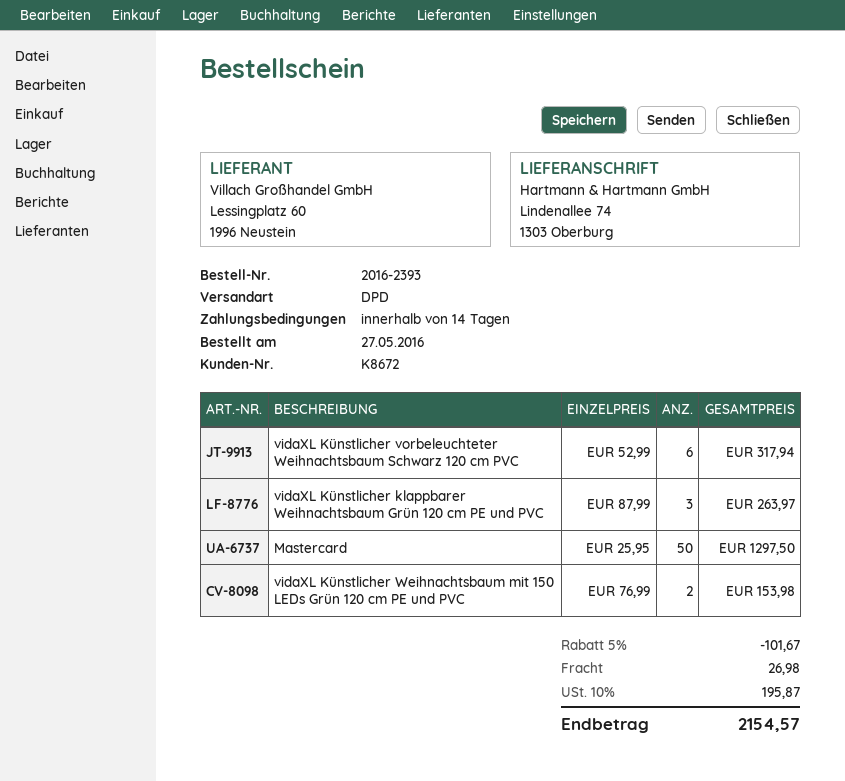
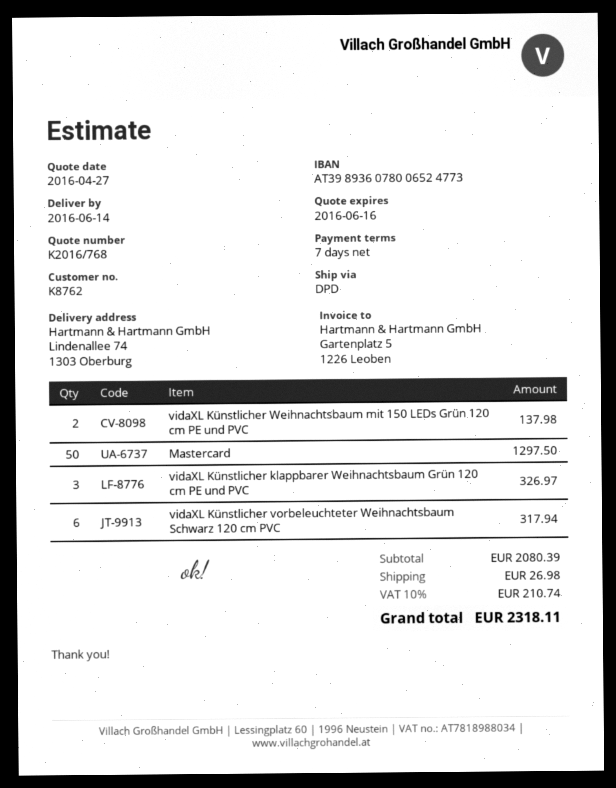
payment terms: 14 days -> 7 days
customer number: K8672 -> K8762
vidaXL Künstlicher klappbarer Weihnachtsbaum Grün 120 cm PE und PVC: 3 for 263.97 -> 3 for 326.97
vidaXL Künstlicher Weihnachtsbaum mit 150 LEDs Grün 120 cm PE und PVC: 2 for 153.98 -> 2 for 137.98
discount: 5% = 101.67 -> none
tax: 10% = 195.87 -> 10% = 210.74
total: 2154.57 -> 2318.11

